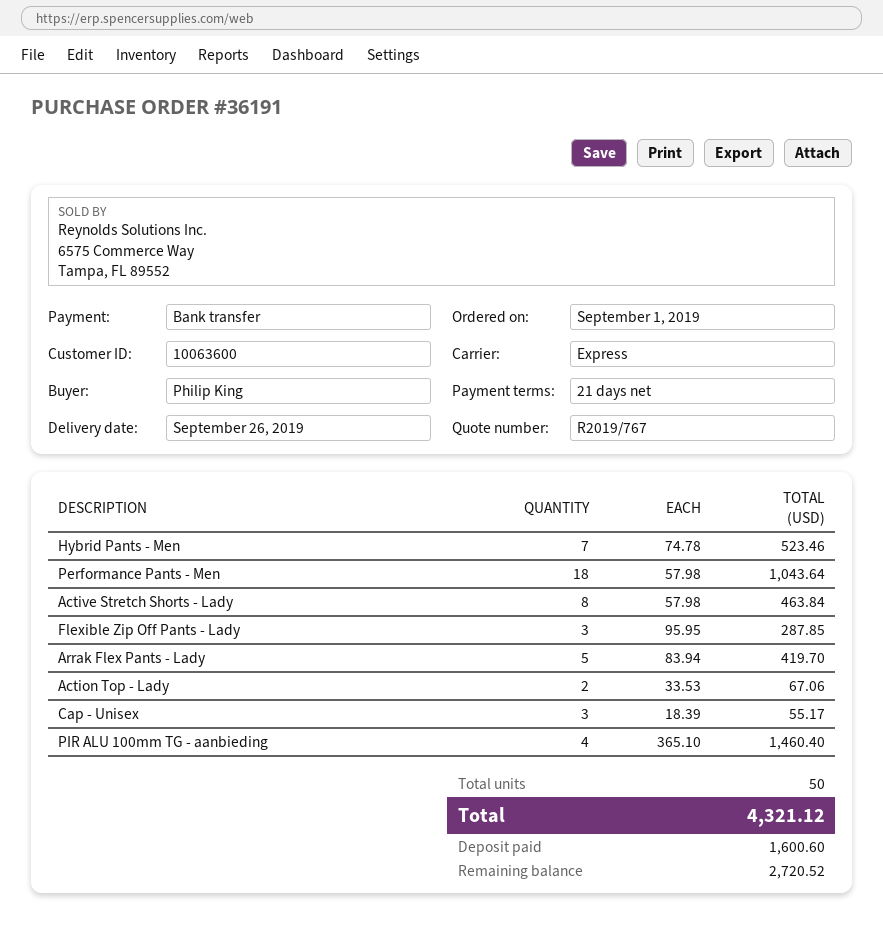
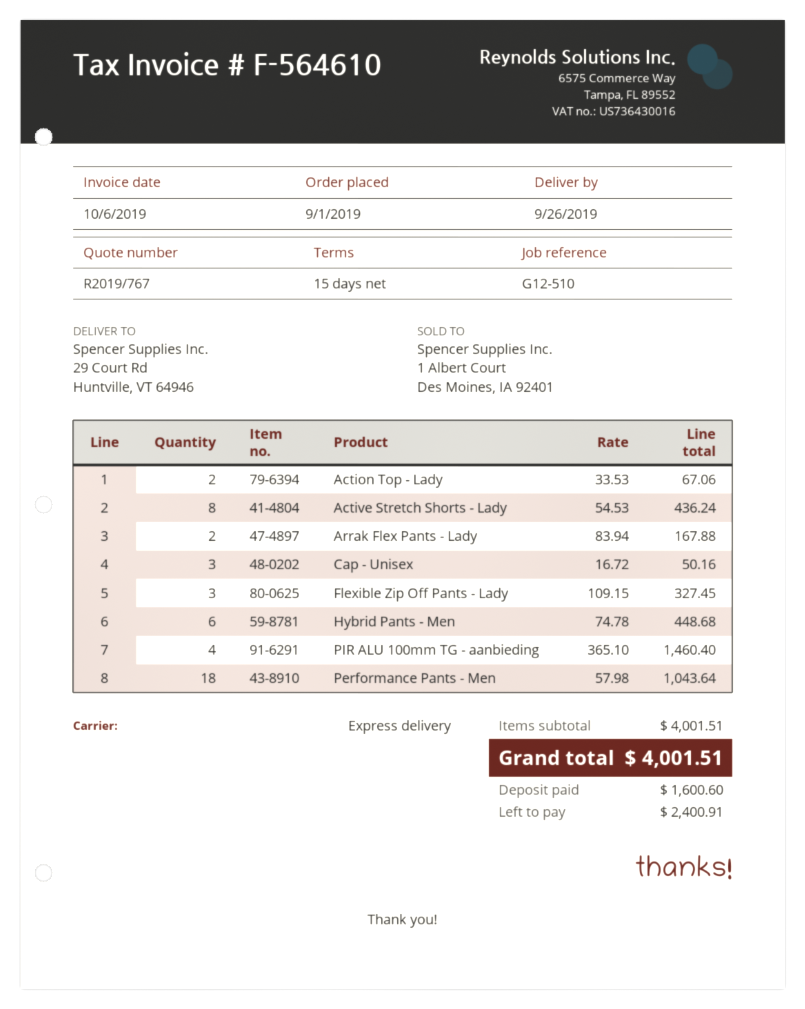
payment terms: 21 days -> 15 days
Hybrid Pants - Men: 7 x 74.78 = 523.46 -> 6 x 74.78 = 448.68
Active Stretch Shorts - Lady: 8 x 57.98 = 463.84 -> 8 x 54.53 = 436.24
Flexible Zip Off Pants - Lady: 3 x 95.95 = 287.85 -> 3 x 109.15 = 327.45
Arrak Flex Pants - Lady: 5 x 83.94 = 419.70 -> 2 x 83.94 = 167.88
Cap - Unisex: 3 x 18.39 = 55.17 -> 3 x 16.72 = 50.16
total: 4321.12 -> 4001.51
balance: 2720.52 -> 2400.91

